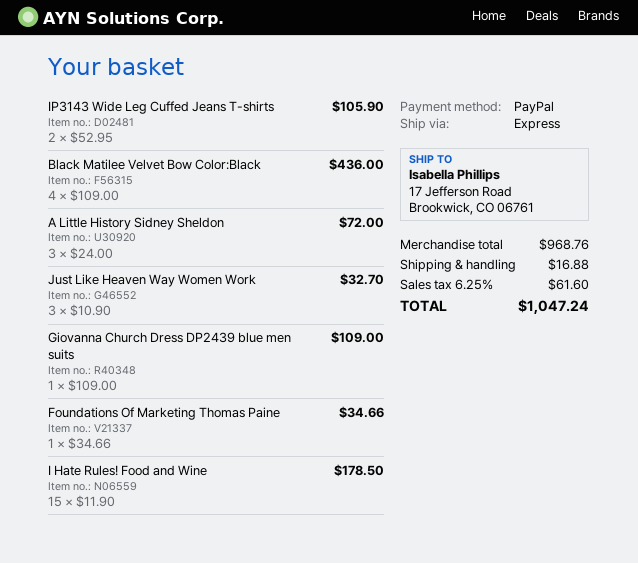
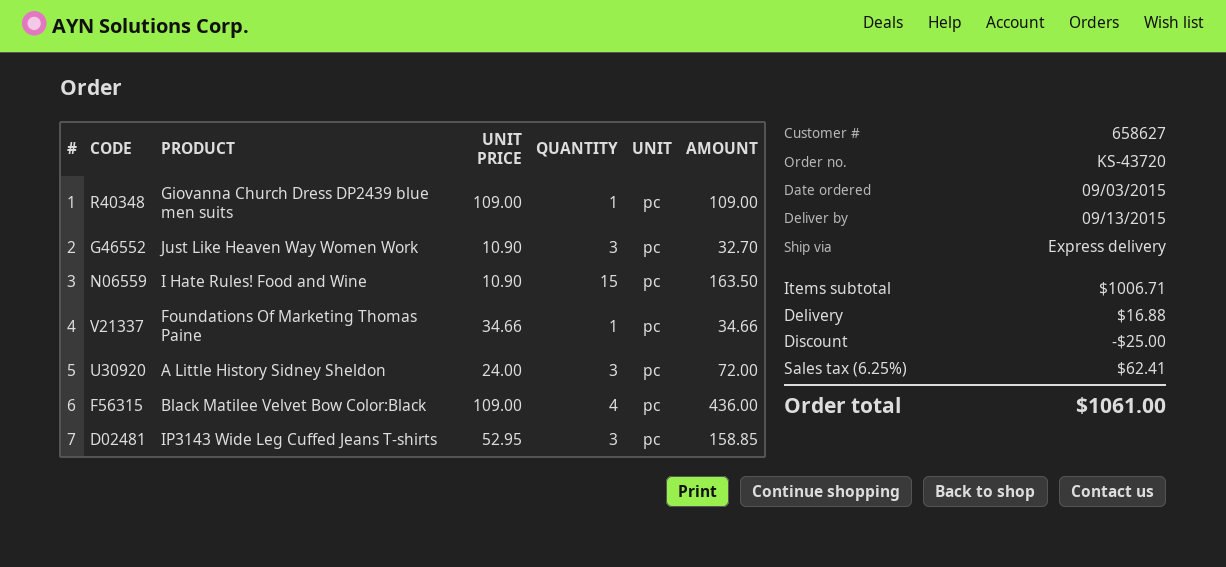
IP3143 Wide Leg Cuffed Jeans T-shirts: 2 x 52.95 = 105.90 -> 3 x 52.95 = 158.85
I Hate Rules! Food and Wine: 15 x 11.90 = 178.50 -> 15 x 10.90 = 163.50
subtotal: 968.76 -> 1006.71
discount: none -> 25.00
tax: 6.25% = 61.60 -> 6.25% = 62.41
total: 1047.24 -> 1061.00

